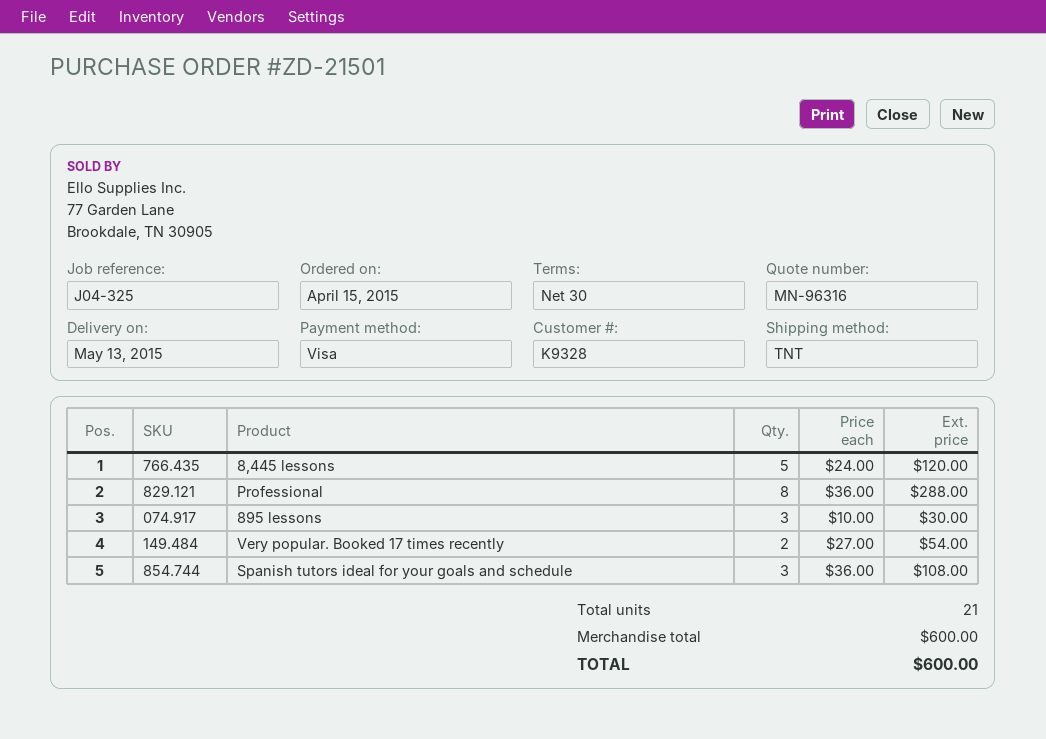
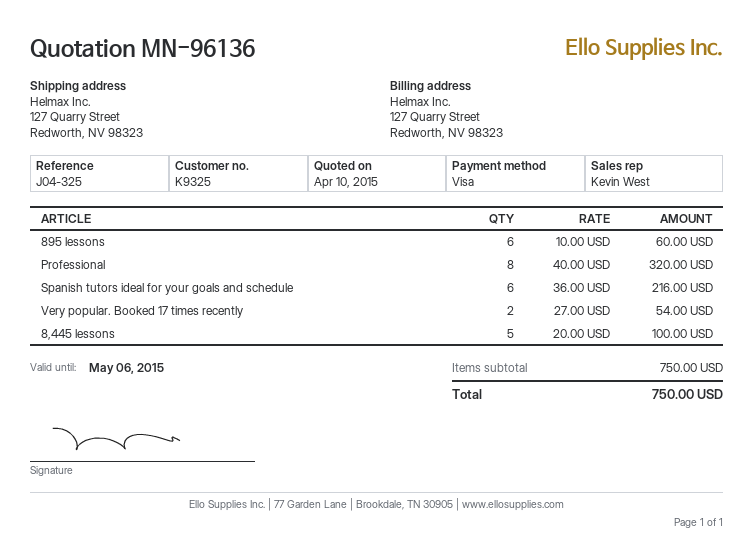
quote number: MN-96316 -> MN-96136
customer number: K9328 -> K9325
8,445 lessons: 5 x 24.00 = 120.00 -> 5 x 20.00 = 100.00
Professional: 8 x 36.00 = 288.00 -> 8 x 40.00 = 320.00
895 lessons: 3 x 10.00 = 30.00 -> 6 x 10.00 = 60.00
Spanish tutors ideal for your goals and schedule: 3 x 36.00 = 108.00 -> 6 x 36.00 = 216.00
subtotal: 600.00 -> 750.00
total: 600.00 -> 750.00

